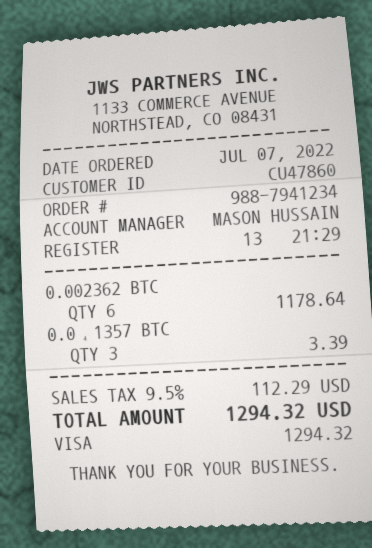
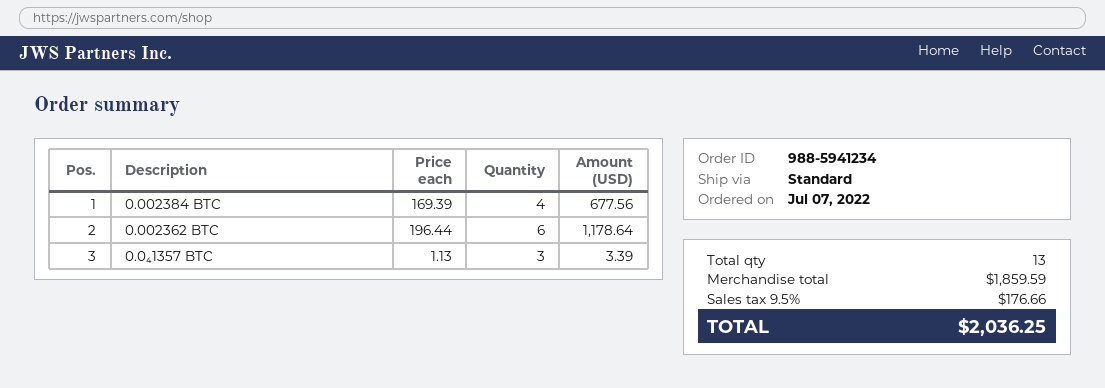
order number: 988-7941234 -> 988-5941234
0.002384 BTC: none -> 4 for 677.56
tax: 9.5% = 112.29 -> 9.5% = 176.66
total: 1294.32 -> 2036.25

